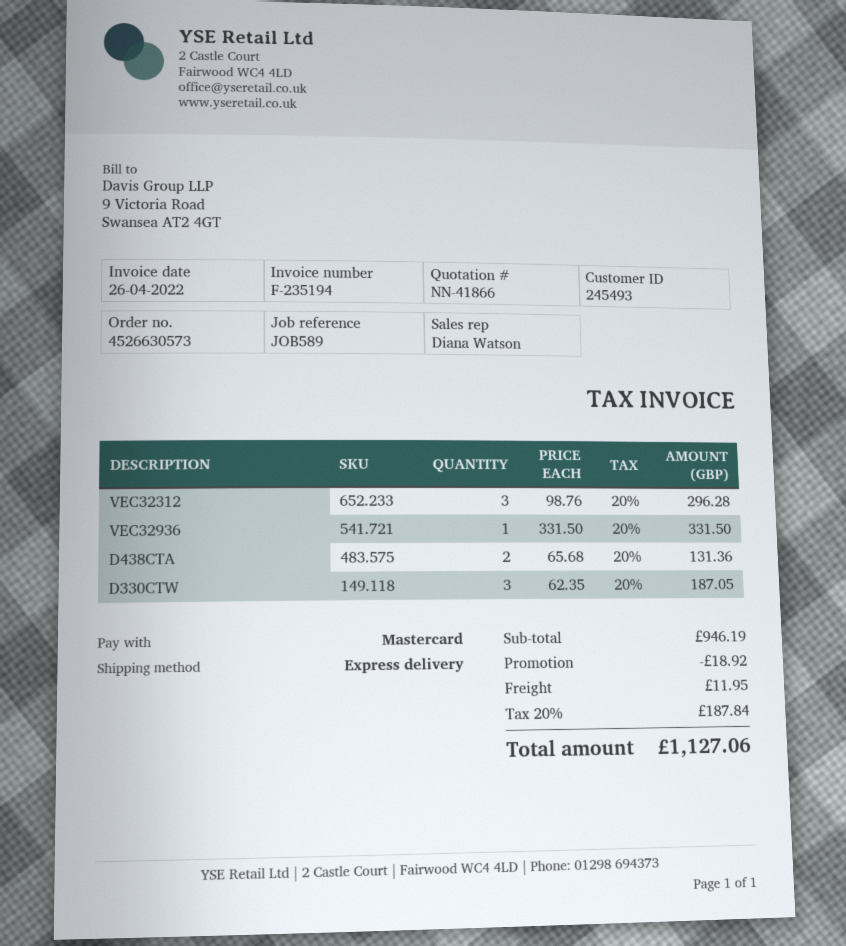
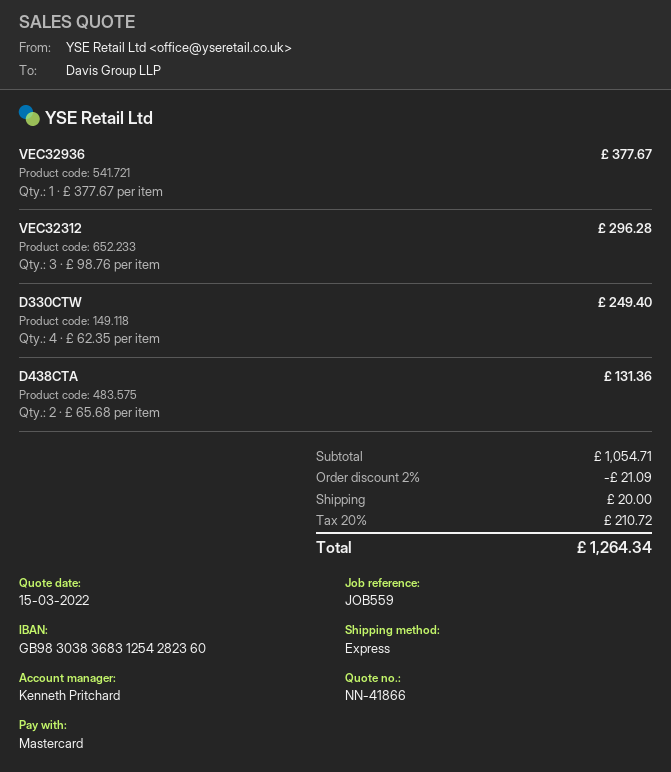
reference: JOB589 -> JOB559
sales rep: Diana Watson -> Kenneth Pritchard
VEC32936: 1 x 331.50 = 331.50 -> 1 x 377.67 = 377.67
D330CTW: 3 x 62.35 = 187.05 -> 4 x 62.35 = 249.40
subtotal: 946.19 -> 1054.71
discount: 18.92 -> 21.09
shipping: 11.95 -> 20.00
tax: 20% = 187.84 -> 20% = 210.72
total: 1127.06 -> 1264.34

